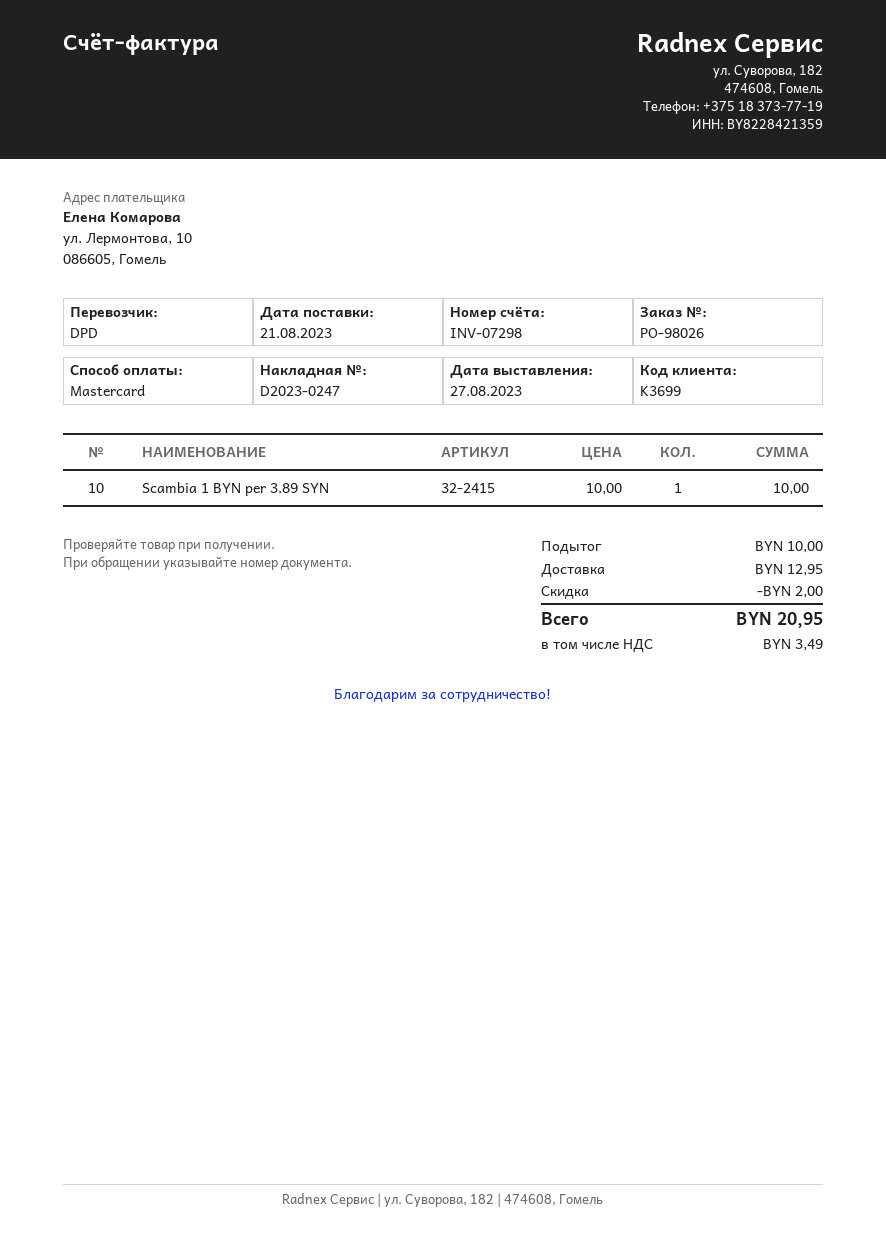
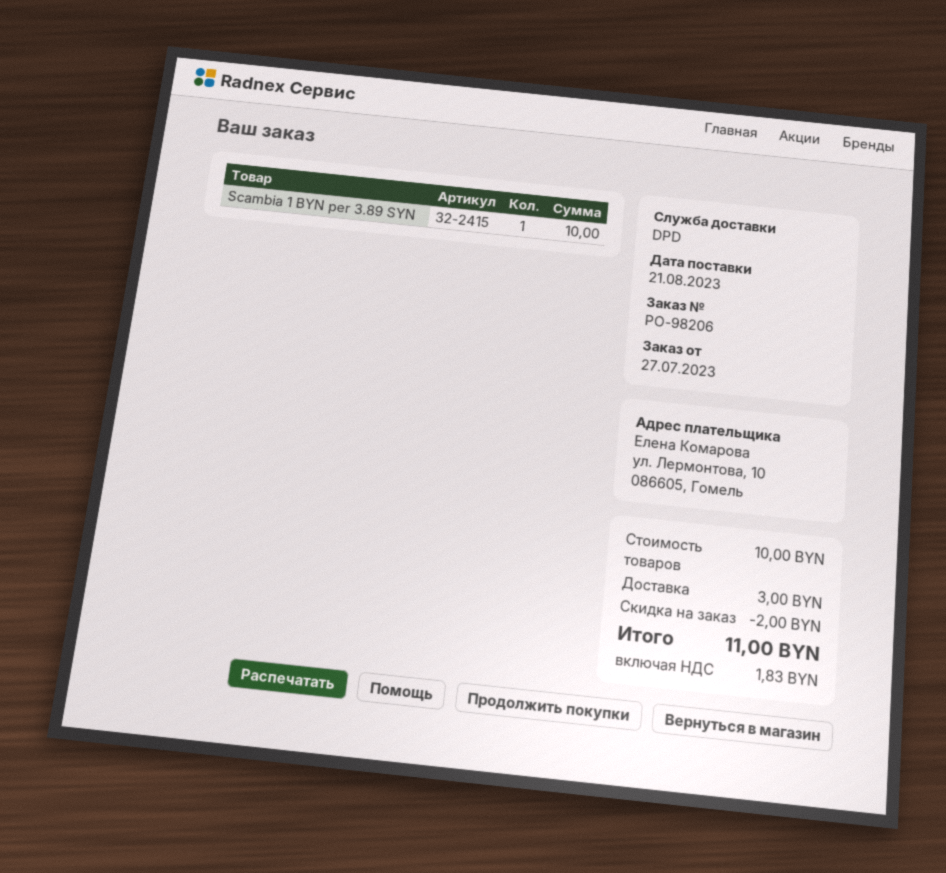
order number: PO-98026 -> PO-98206
shipping: 12.95 -> 3.00
tax: 3.49 -> 1.83
total: 20.95 -> 11.00

